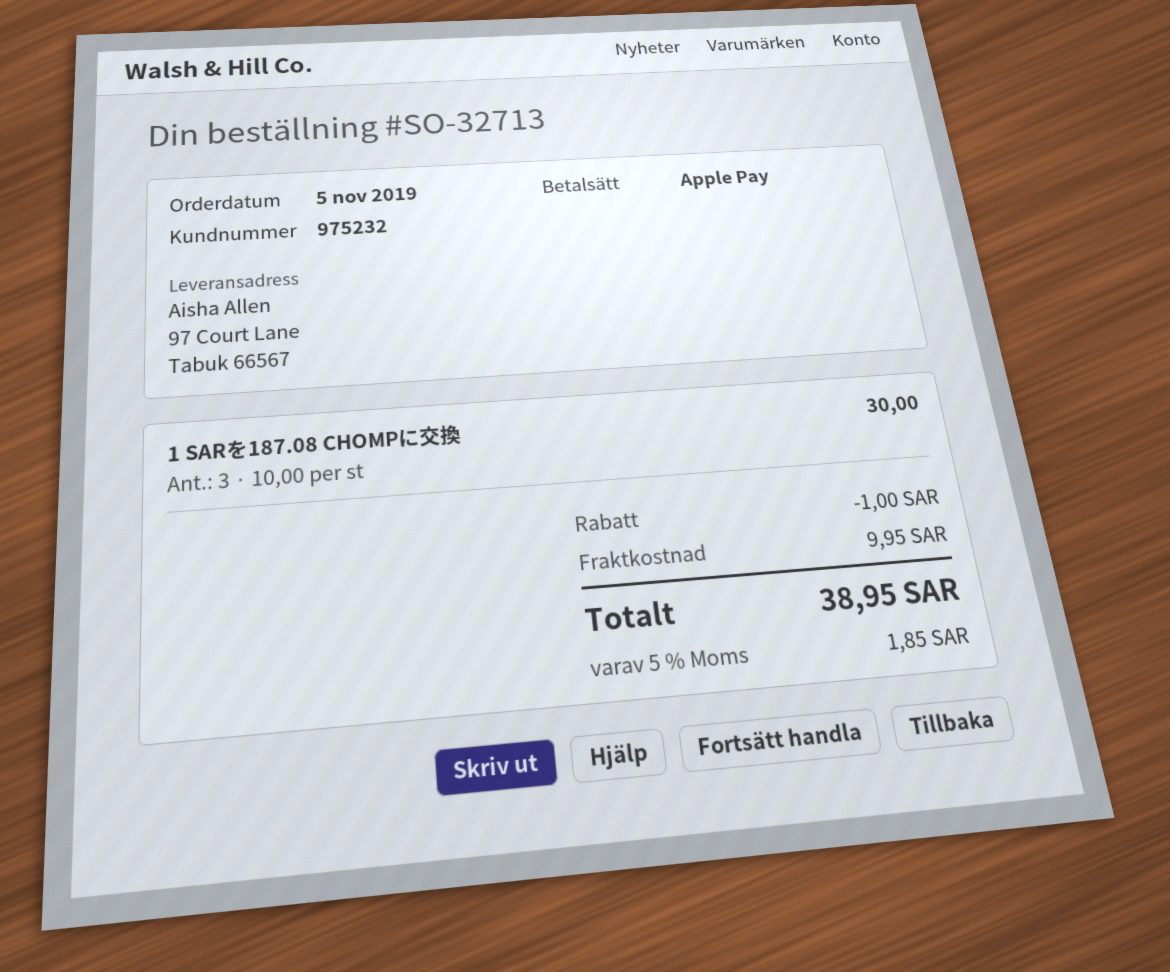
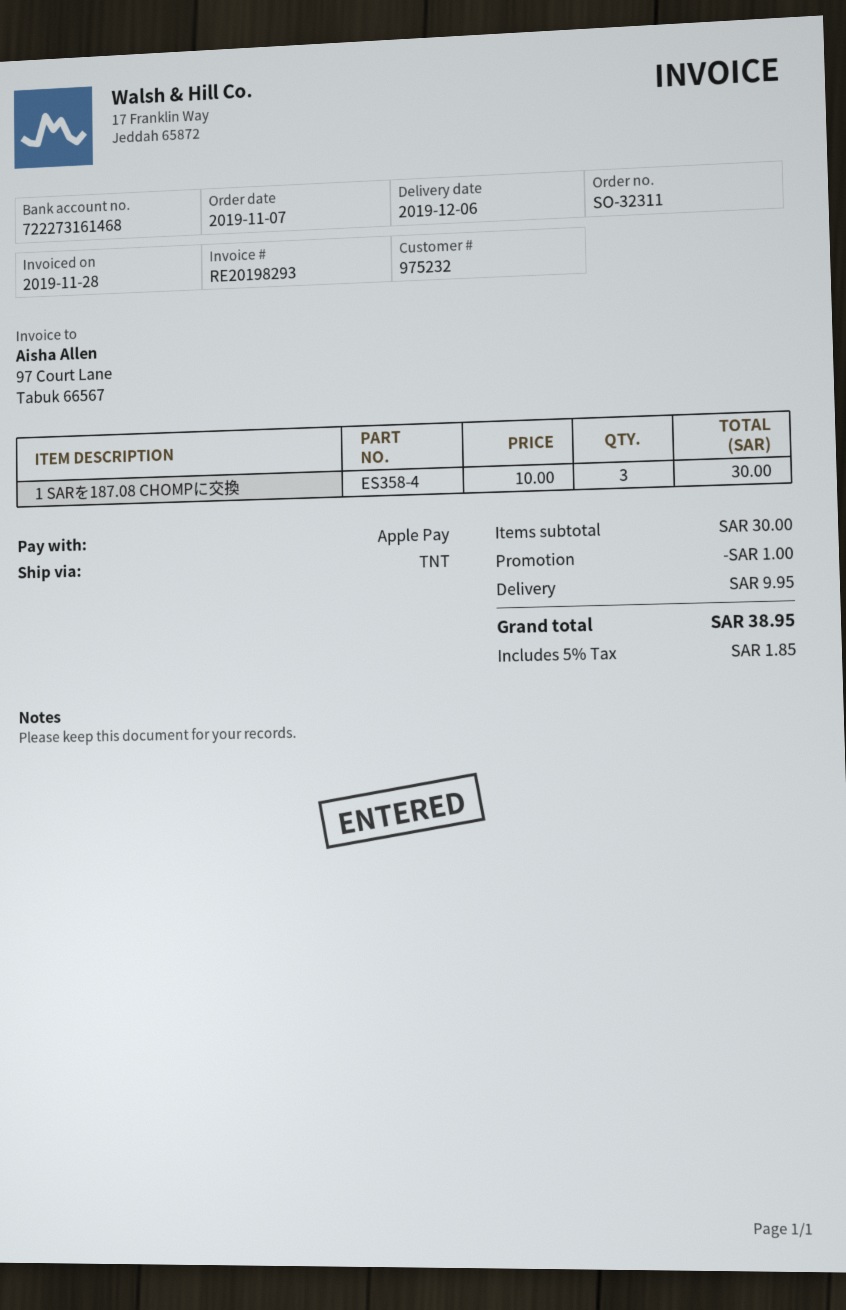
order number: SO-32713 -> SO-32311
order date: 2019-11-05 -> 2019-11-07

